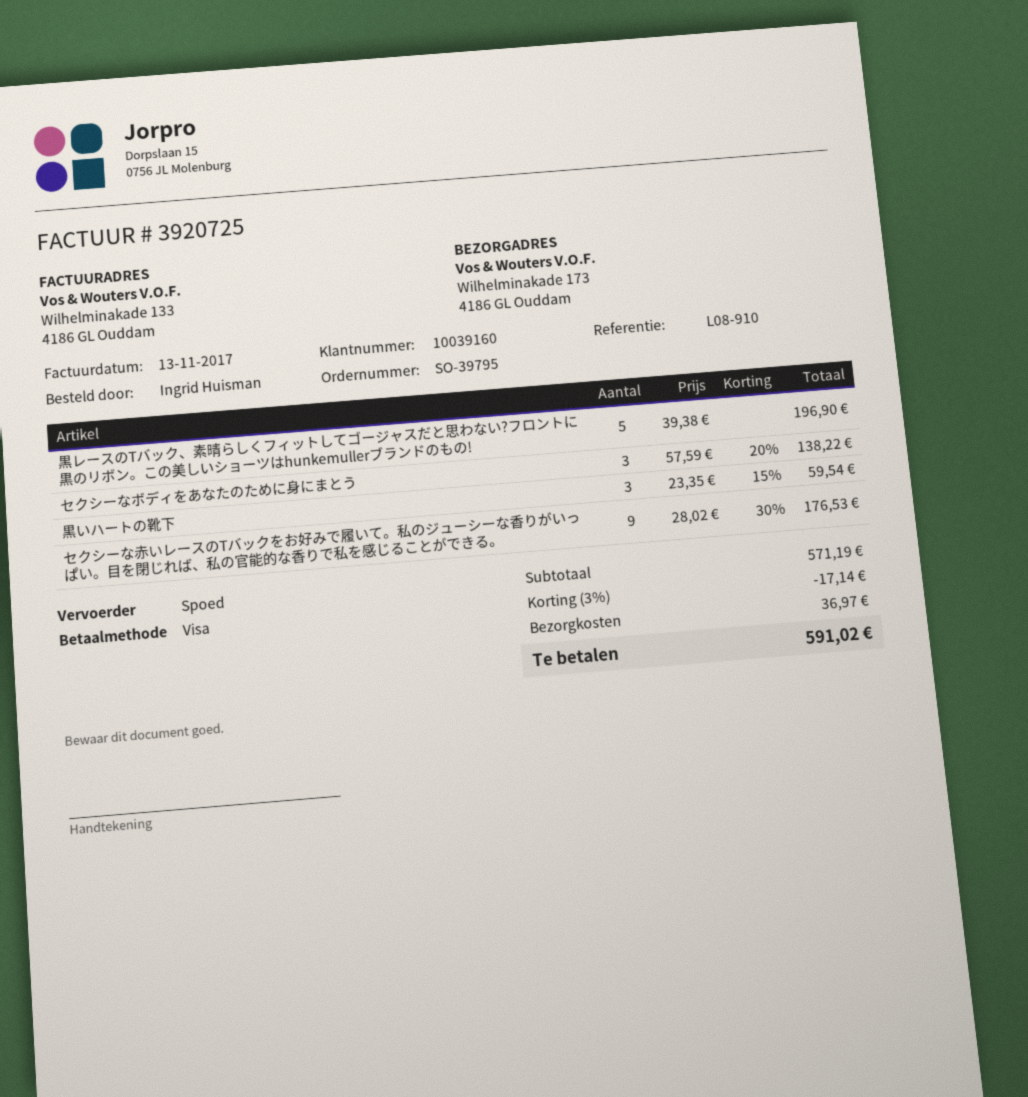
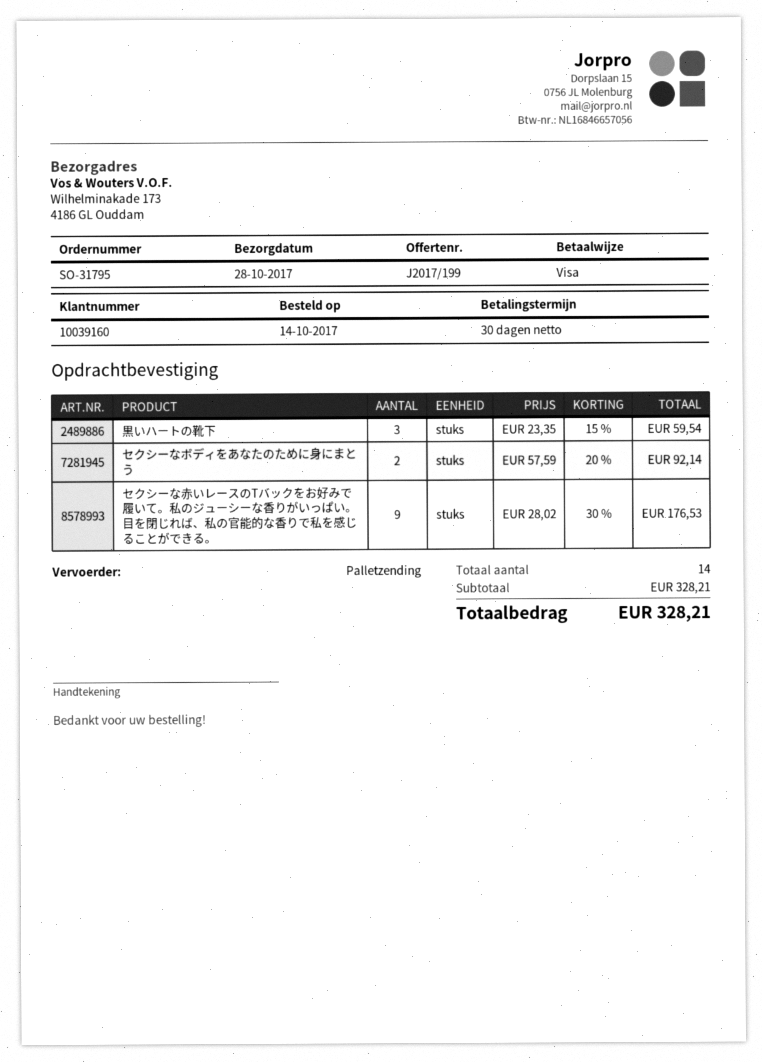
order number: SO-39795 -> SO-31795
shipping method: express -> pallet freight
黒レースのTバック、素晴らしくフィットしてゴージャスだと思わない?フロントに黒のリボン。この美しいショーツはhunkemullerブランドのもの!: 5 x 39.38 = 196.90 -> none
セクシーなボディをあなたのために身にまとう: 3 x 57.59 - 20% = 138.22 -> 2 x 57.59 - 20% = 92.14
subtotal: 571.19 -> 328.21
discount: 3% = 17.14 -> none
shipping: 36.97 -> none
total: 591.02 -> 328.21

